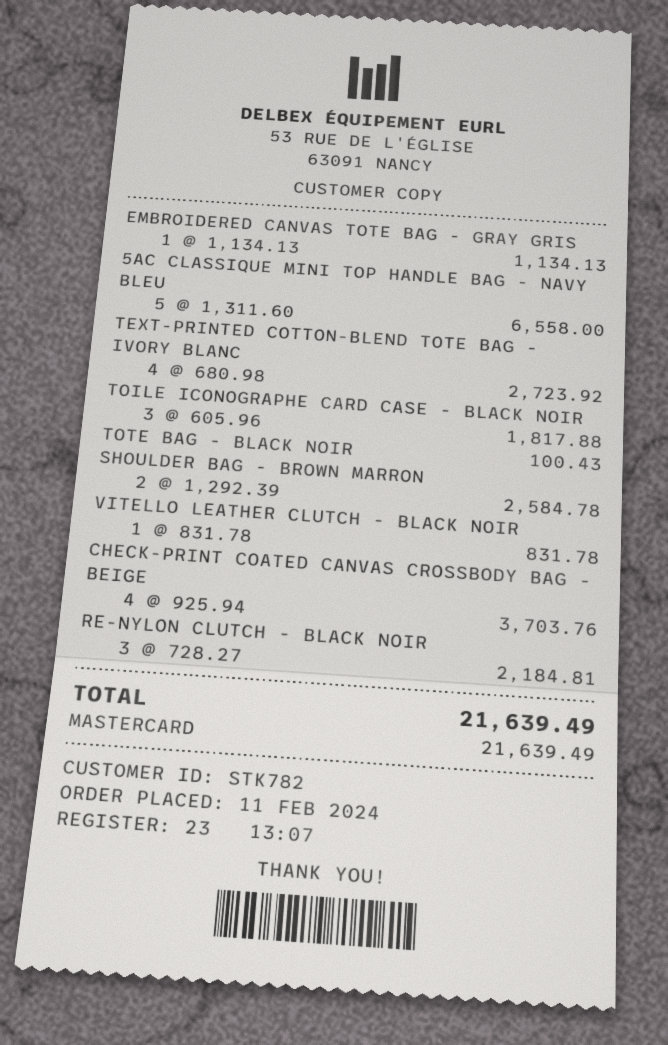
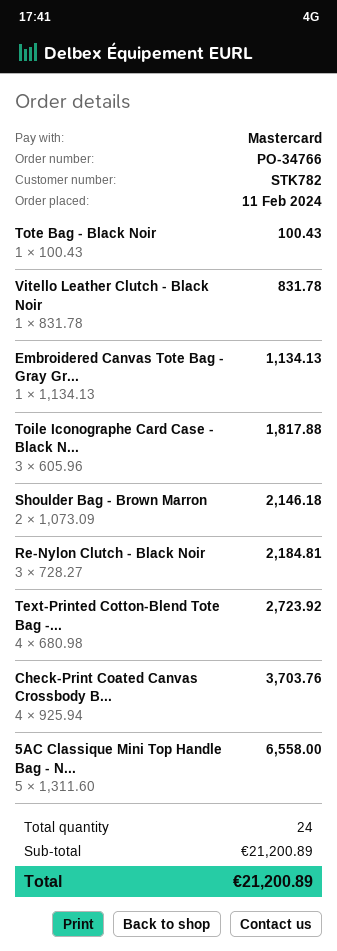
SHOULDER BAG - BROWN MARRON: 2 x 1292.39 = 2584.78 -> 2 x 1073.09 = 2146.18
total: 21639.49 -> 21200.89

